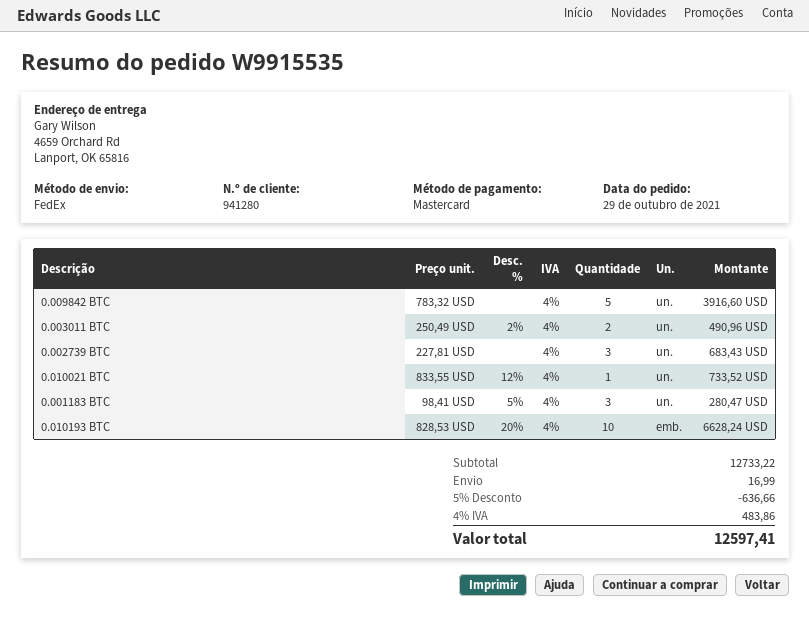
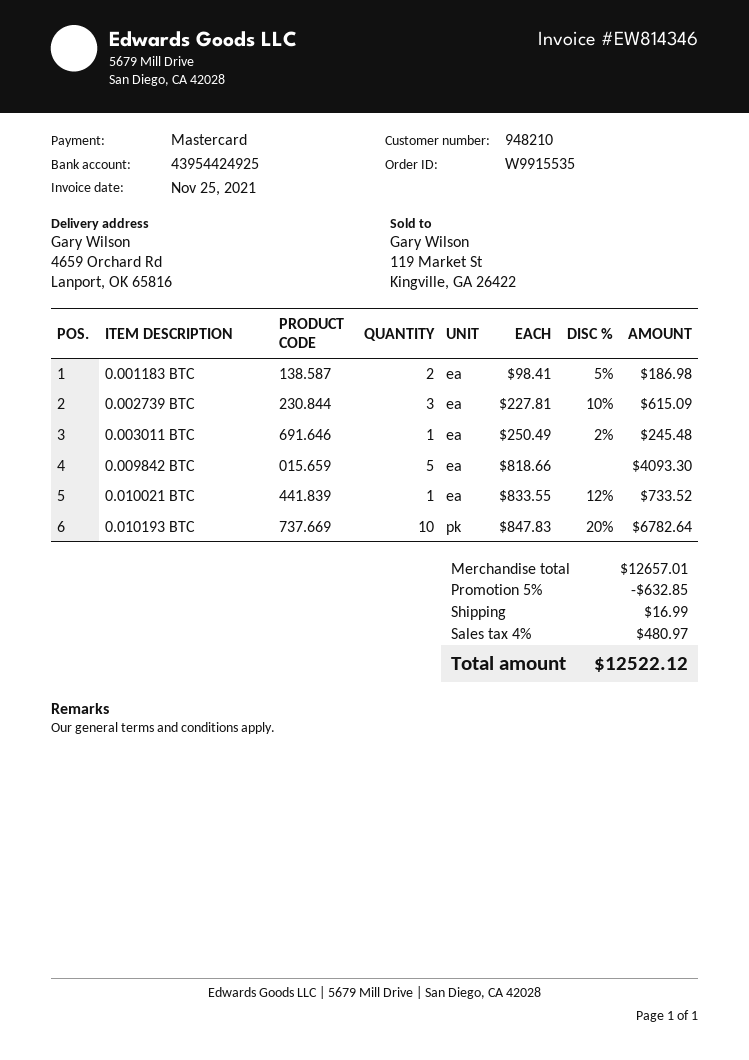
customer number: 941280 -> 948210
0.009842 BTC: 5 x 783.32 = 3916.60 -> 5 x 818.66 = 4093.30
0.003011 BTC: 2 x 250.49 - 2% = 490.96 -> 1 x 250.49 - 2% = 245.48
0.002739 BTC: 3 x 227.81 = 683.43 -> 3 x 227.81 - 10% = 615.09
0.001183 BTC: 3 x 98.41 - 5% = 280.47 -> 2 x 98.41 - 5% = 186.98
0.010193 BTC: 10 x 828.53 - 20% = 6628.24 -> 10 x 847.83 - 20% = 6782.64
subtotal: 12733.22 -> 12657.01
discount: 5% = 636.66 -> 5% = 632.85
tax: 4% = 483.86 -> 4% = 480.97
total: 12597.41 -> 12522.12

